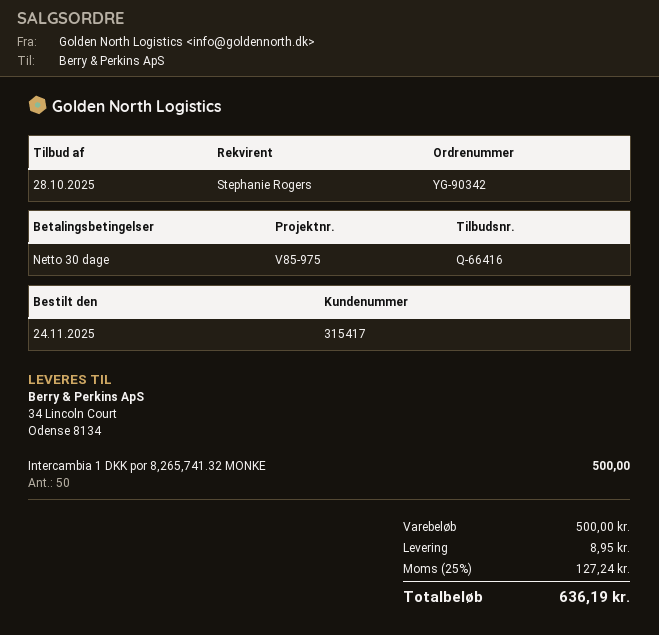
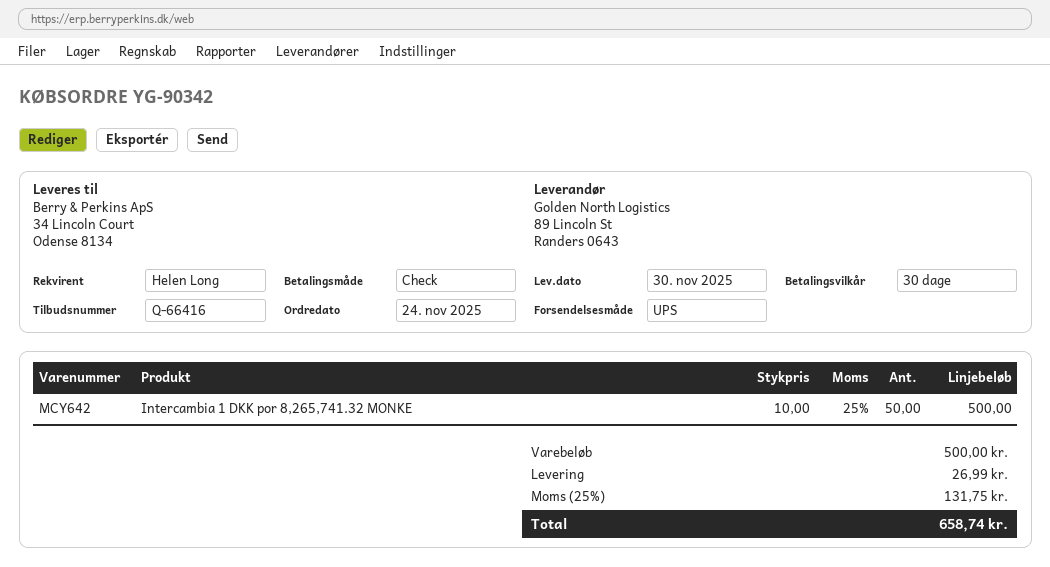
ordered by: Stephanie Rogers -> Helen Long
shipping: 8.95 -> 26.99
tax: 25% = 127.24 -> 25% = 131.75
total: 636.19 -> 658.74

